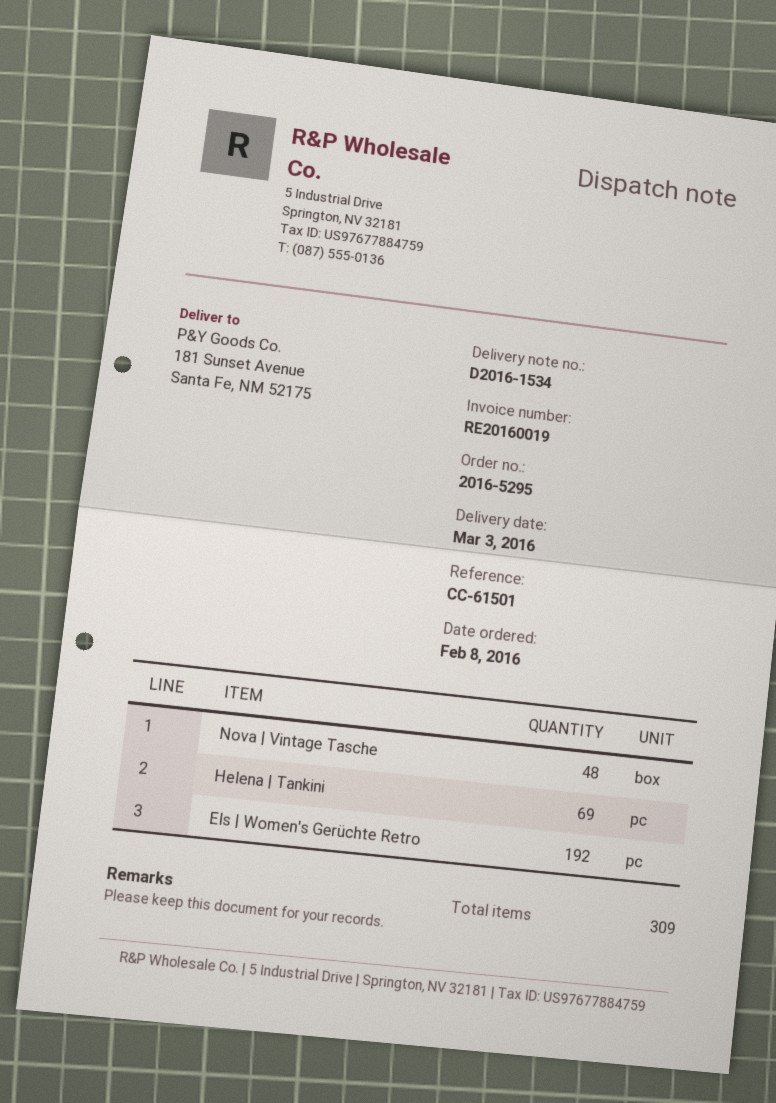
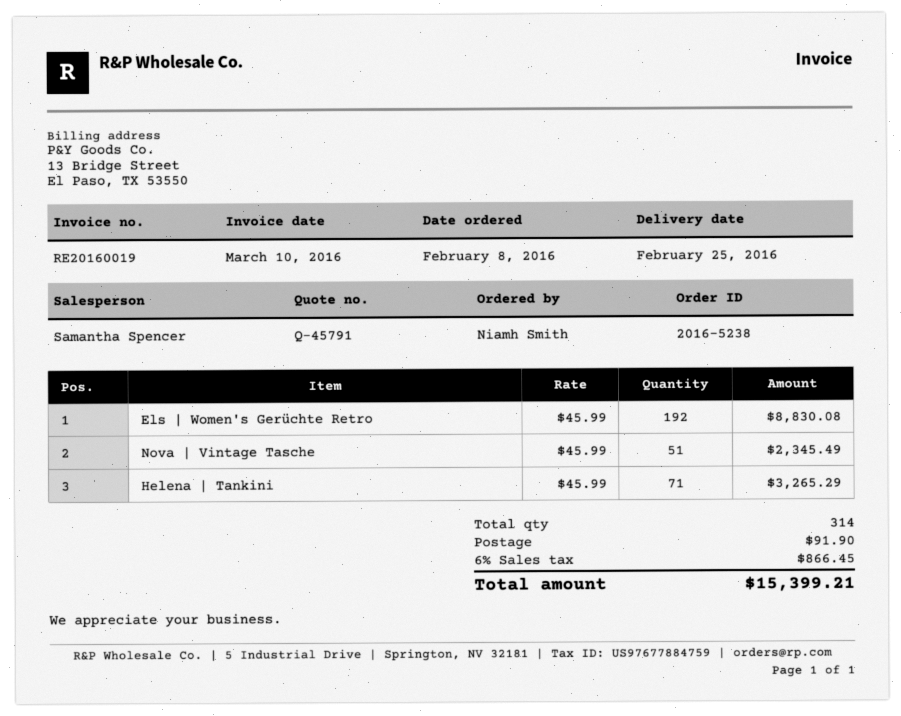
order number: 2016-5295 -> 2016-5238
delivery date: 2016-03-03 -> 2016-02-25
Nova | Vintage Tasche: 48 -> 51
Helena | Tankini: 69 -> 71
total quantity: 309 -> 314

